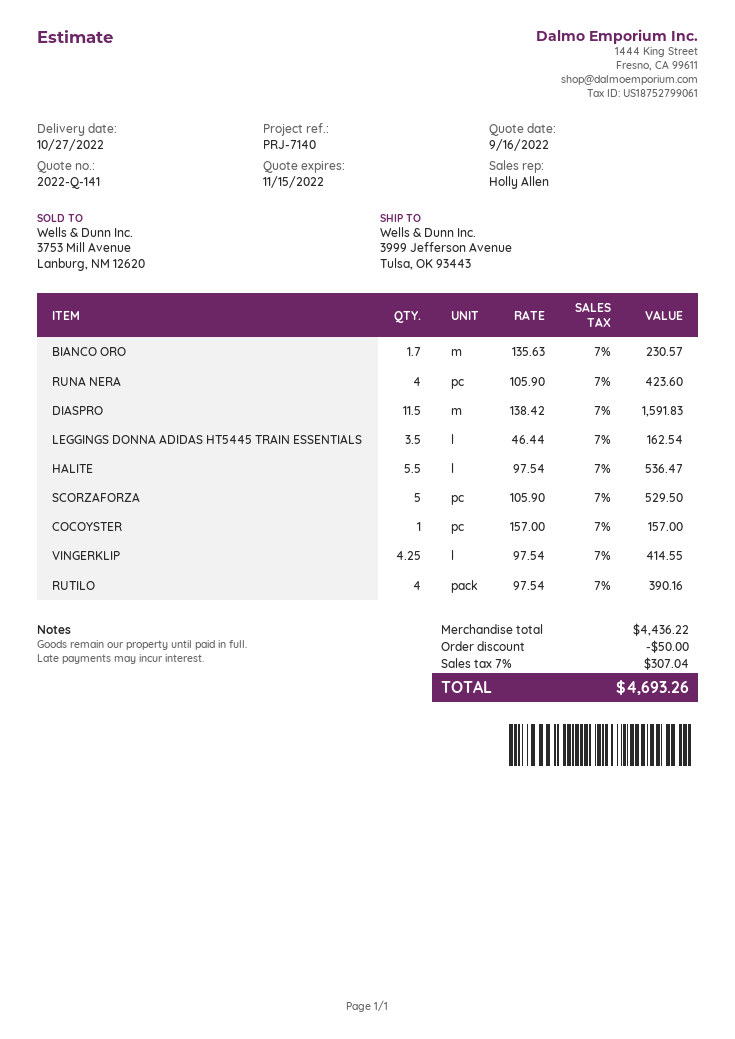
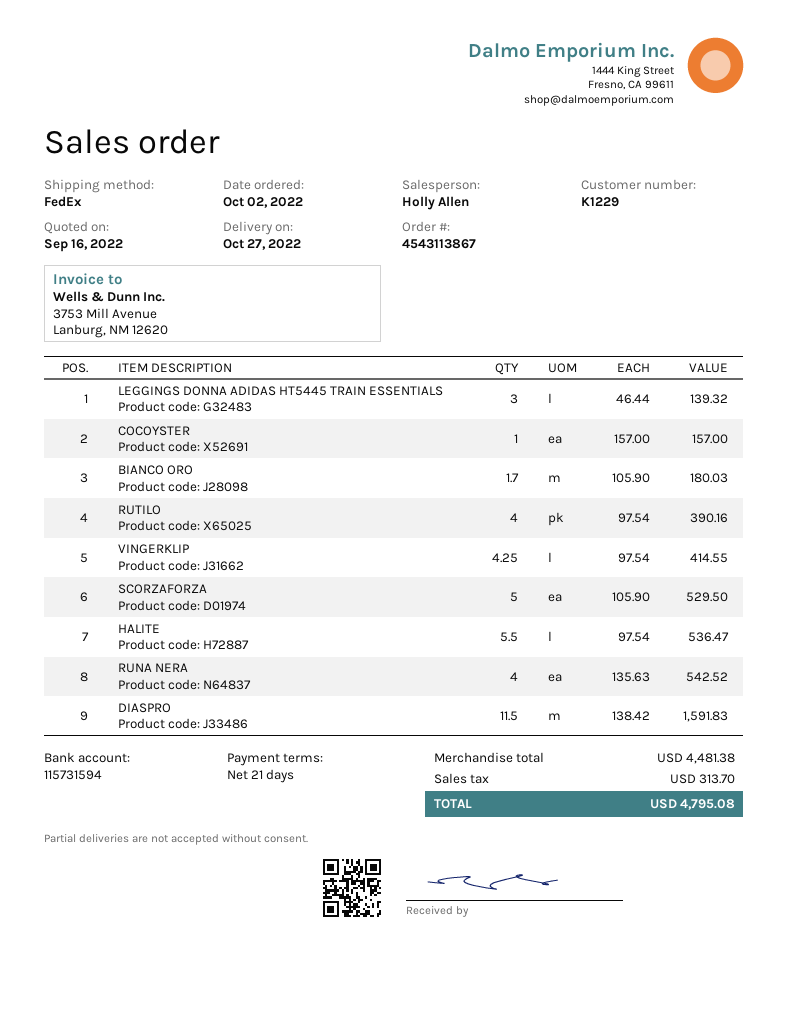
BIANCO ORO: 1.7 x 135.63 = 230.57 -> 1.7 x 105.90 = 180.03
RUNA NERA: 4 x 105.90 = 423.60 -> 4 x 135.63 = 542.52
LEGGINGS DONNA ADIDAS HT5445 TRAIN ESSENTIALS: 3.5 x 46.44 = 162.54 -> 3 x 46.44 = 139.32
subtotal: 4436.22 -> 4481.38
discount: 50.00 -> none
tax: 307.04 -> 313.70
total: 4693.26 -> 4795.08

